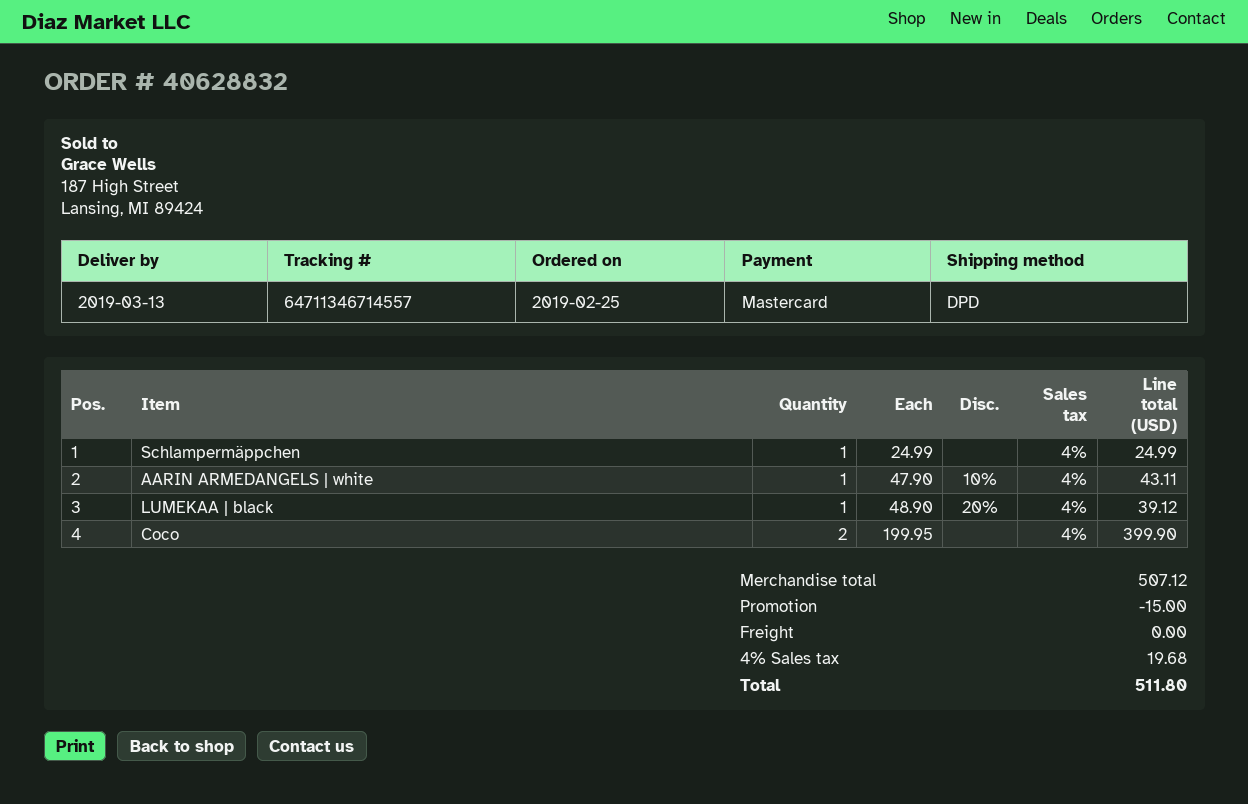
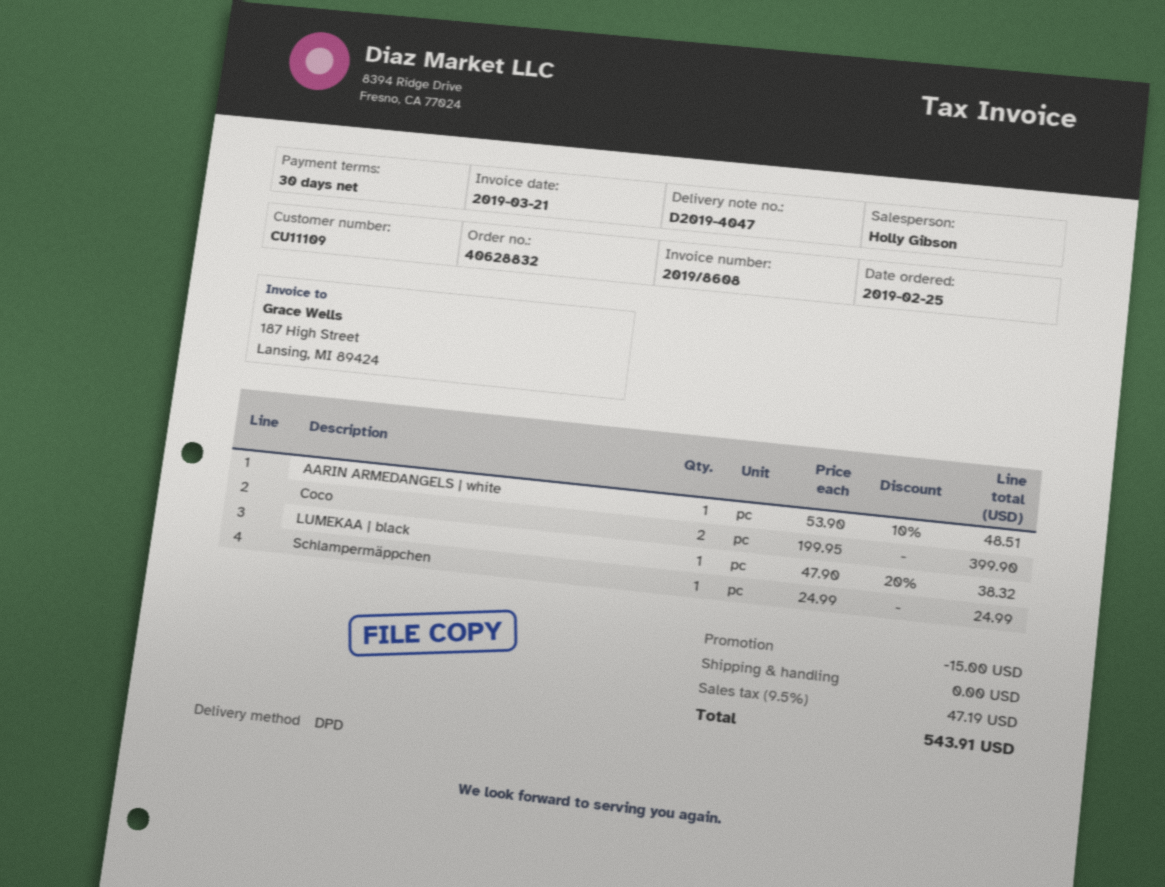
AARIN ARMEDANGELS | white: 1 x 47.90 - 10% = 43.11 -> 1 x 53.90 - 10% = 48.51
LUMEKAA | black: 1 x 48.90 - 20% = 39.12 -> 1 x 47.90 - 20% = 38.32
tax: 4% = 19.68 -> 9.5% = 47.19
total: 511.80 -> 543.91

